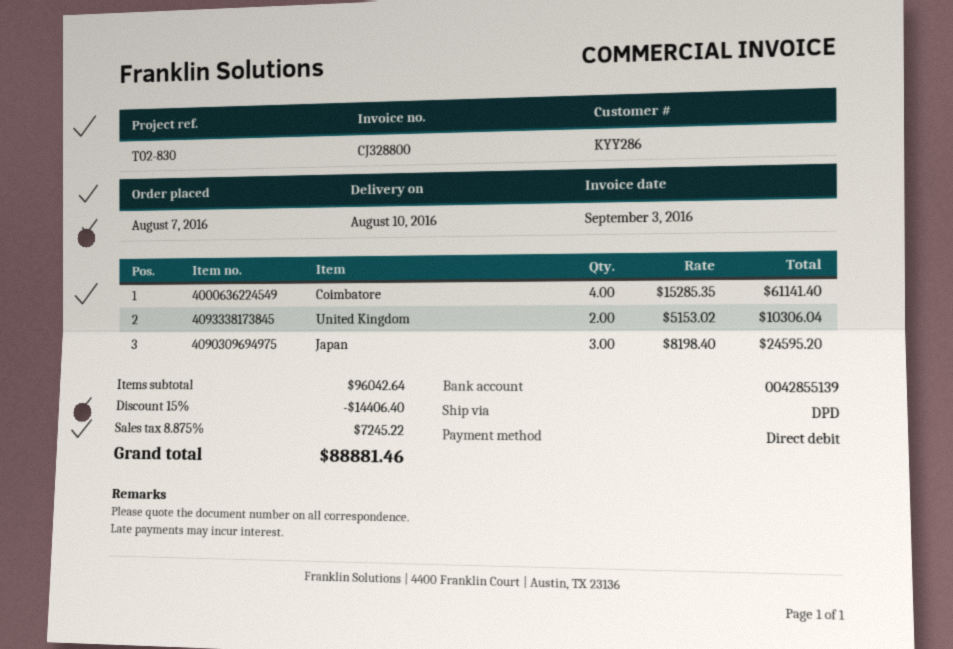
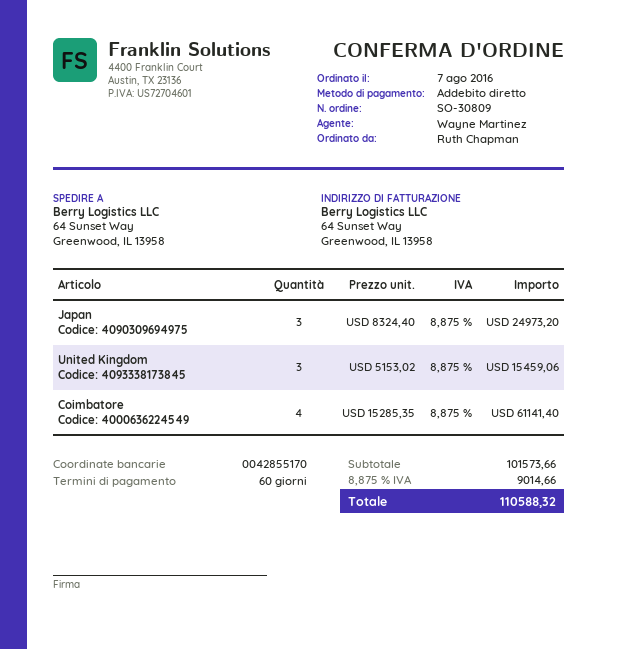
bank account: 0042855139 -> 0042855170
United Kingdom: 2 x 5153.02 = 10306.04 -> 3 x 5153.02 = 15459.06
Japan: 3 x 8198.40 = 24595.20 -> 3 x 8324.40 = 24973.20
subtotal: 96042.64 -> 101573.66
discount: 15% = 14406.40 -> none
tax: 8.875% = 7245.22 -> 8.875% = 9014.66
total: 88881.46 -> 110588.32

